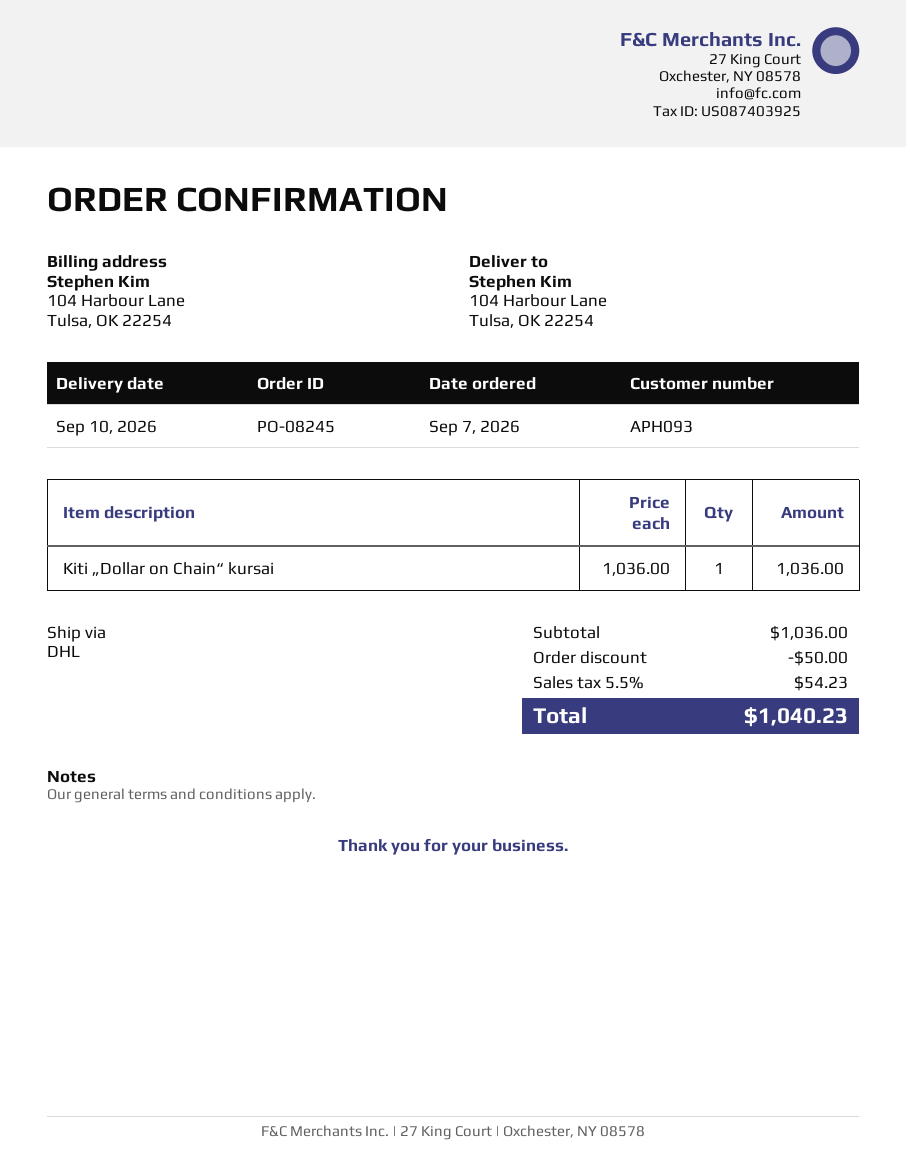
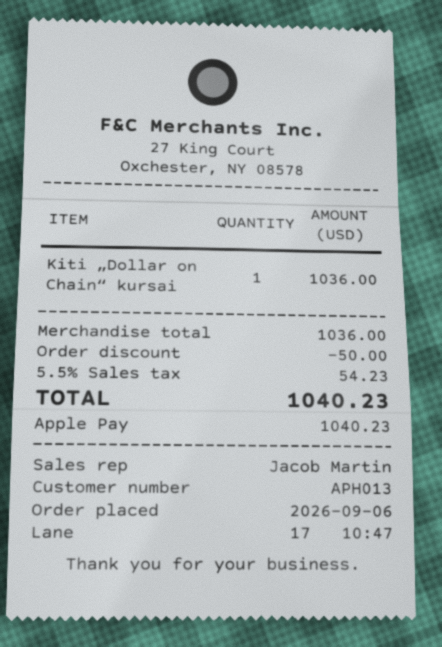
order date: 2026-09-07 -> 2026-09-06
customer number: APH093 -> APH013

